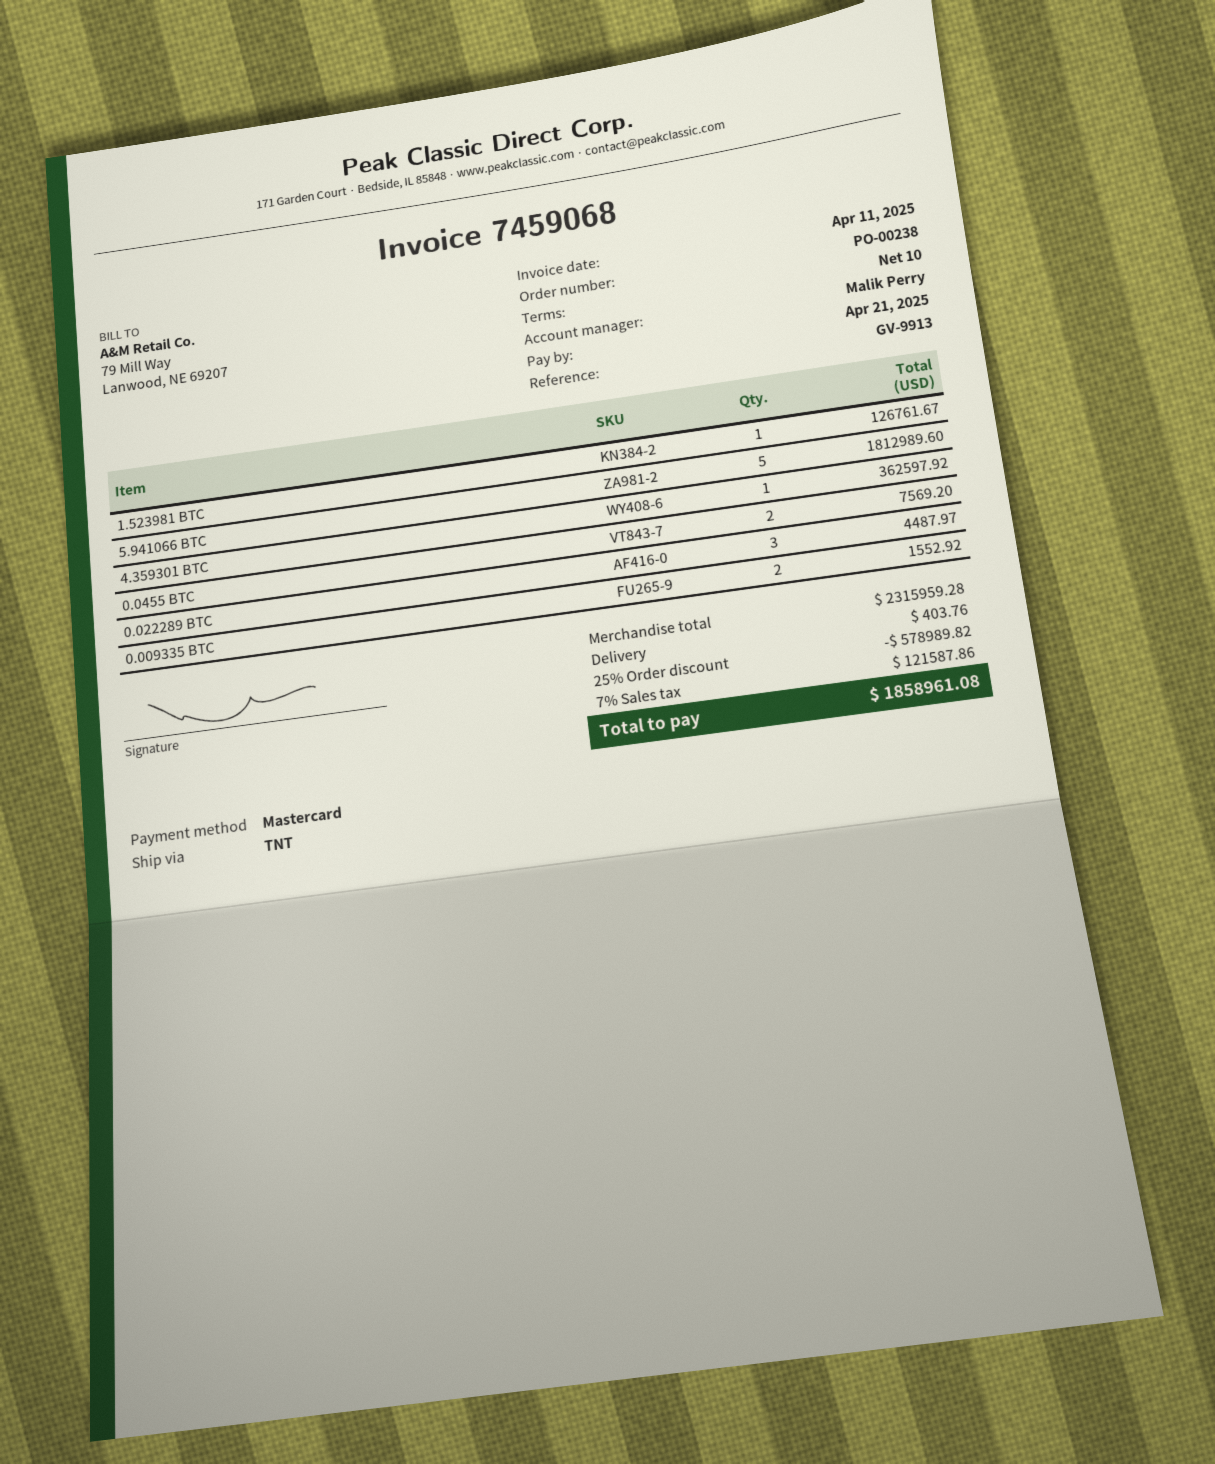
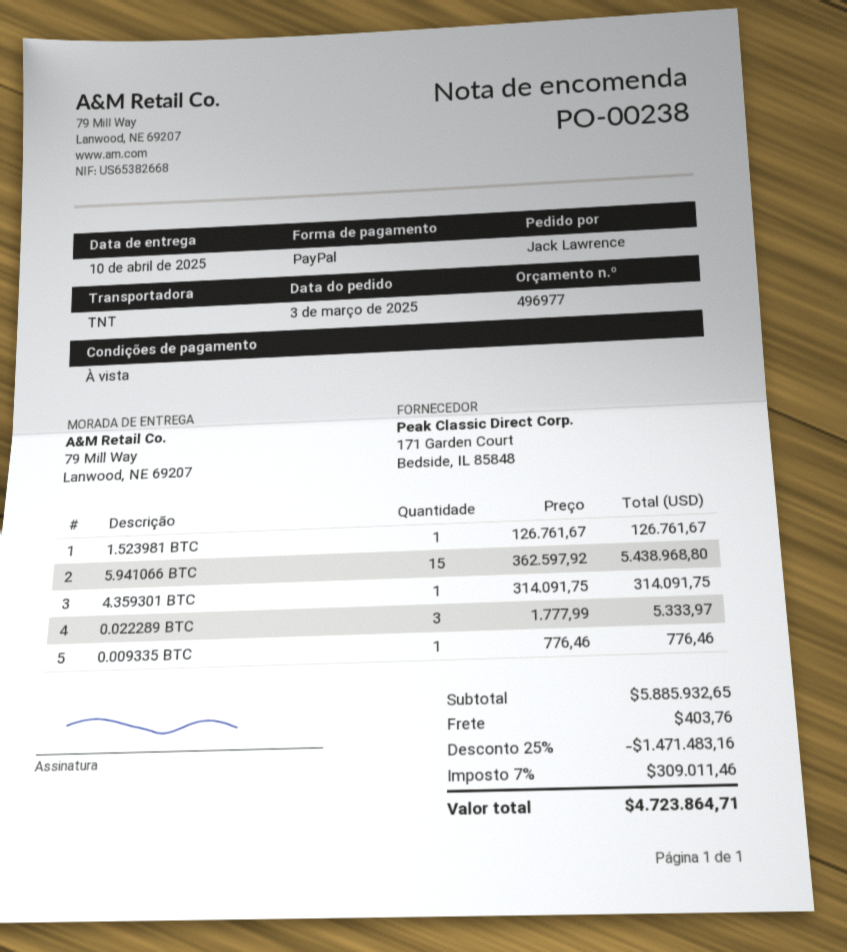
payment terms: 10 days -> on receipt
payment method: Mastercard -> PayPal
5.941066 BTC: 5 for 1812989.60 -> 15 for 5438968.80
4.359301 BTC: 1 for 362597.92 -> 1 for 314091.75
0.0455 BTC: 2 for 7569.20 -> none
0.022289 BTC: 3 for 4487.97 -> 3 for 5333.97
0.009335 BTC: 2 for 1552.92 -> 1 for 776.46
subtotal: 2315959.28 -> 5885932.65
discount: 25% = 578989.82 -> 25% = 1471483.16
tax: 7% = 121587.86 -> 7% = 309011.46
total: 1858961.08 -> 4723864.71

